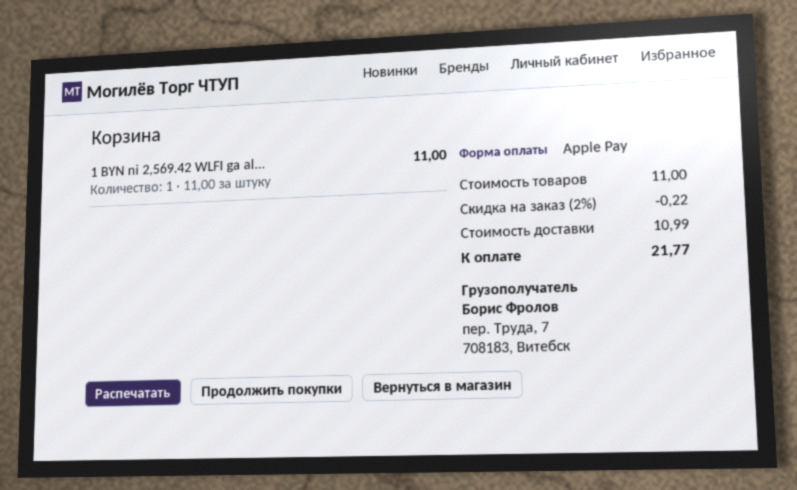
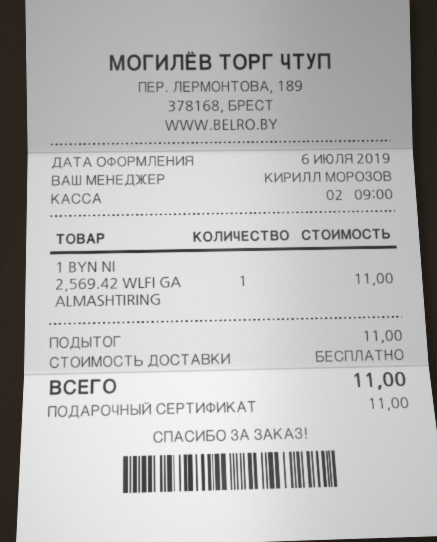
payment method: Apple Pay -> gift card
discount: 2% = 0.22 -> none
shipping: 10.99 -> 0.00
total: 21.77 -> 11.00

